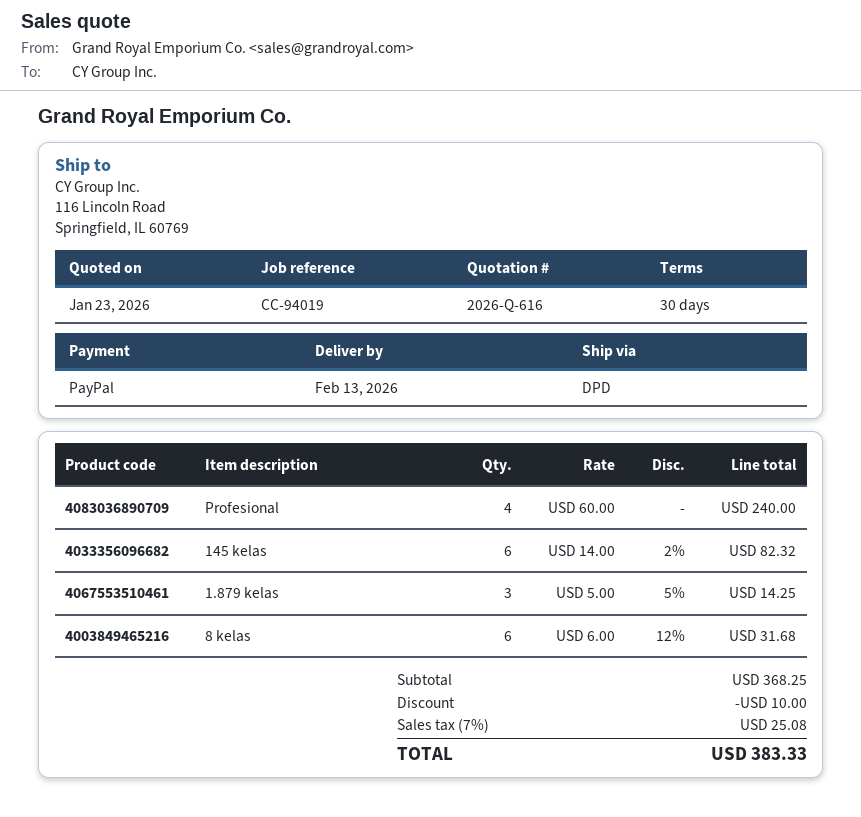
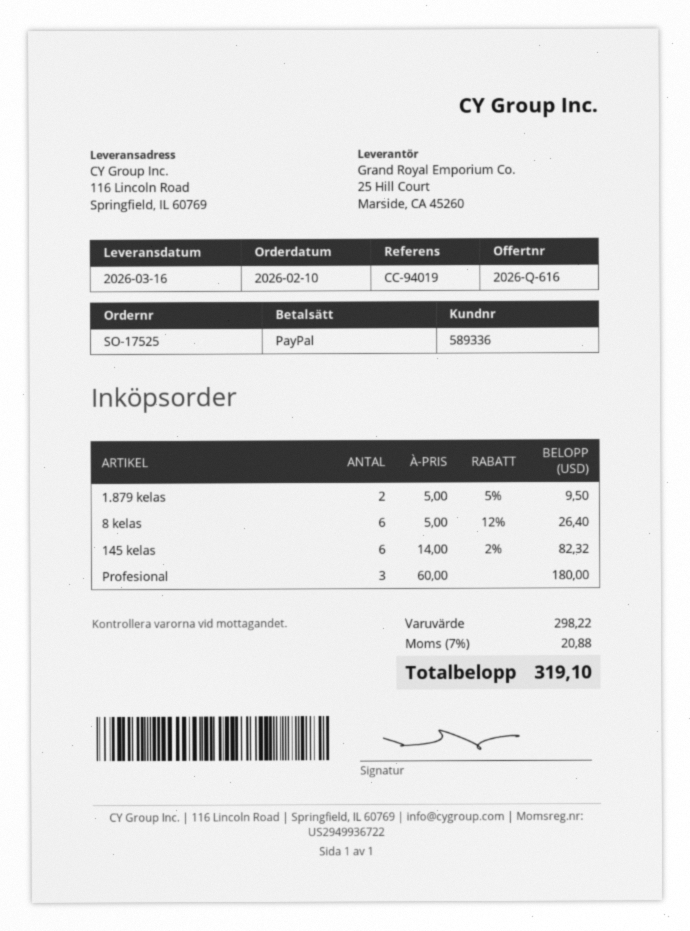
delivery date: 2026-02-13 -> 2026-03-16
Profesional: 4 x 60.00 = 240.00 -> 3 x 60.00 = 180.00
1.879 kelas: 3 x 5.00 - 5% = 14.25 -> 2 x 5.00 - 5% = 9.50
8 kelas: 6 x 6.00 - 12% = 31.68 -> 6 x 5.00 - 12% = 26.40
subtotal: 368.25 -> 298.22
discount: 10.00 -> none
tax: 7% = 25.08 -> 7% = 20.88
total: 383.33 -> 319.10

